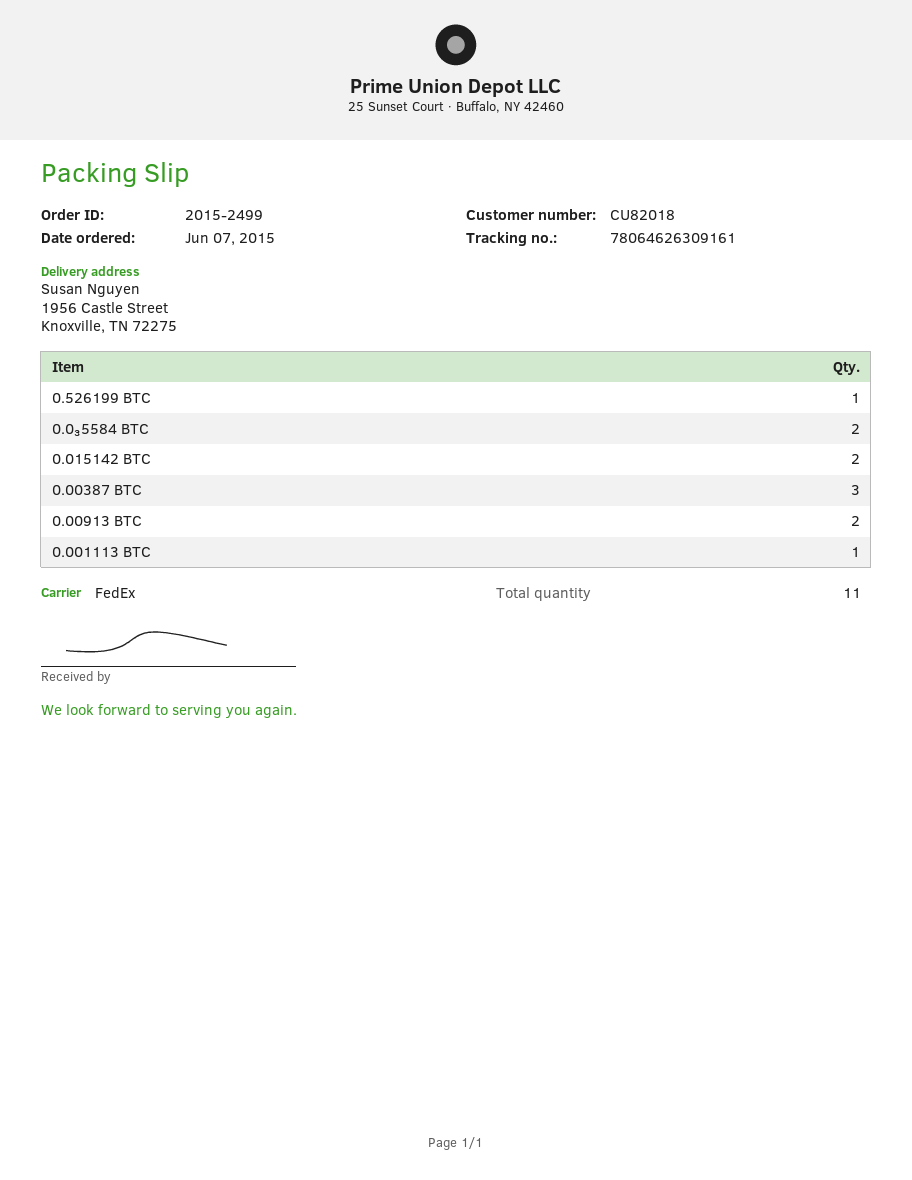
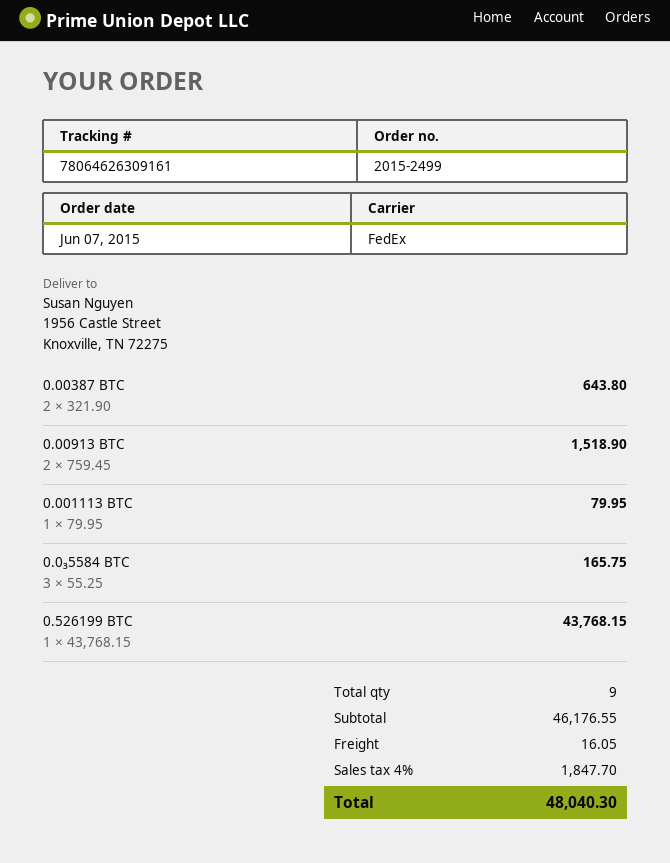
0.0₃5584 BTC: 2 -> 3
0.015142 BTC: 2 -> none
0.00387 BTC: 3 -> 2
total quantity: 11 -> 9

